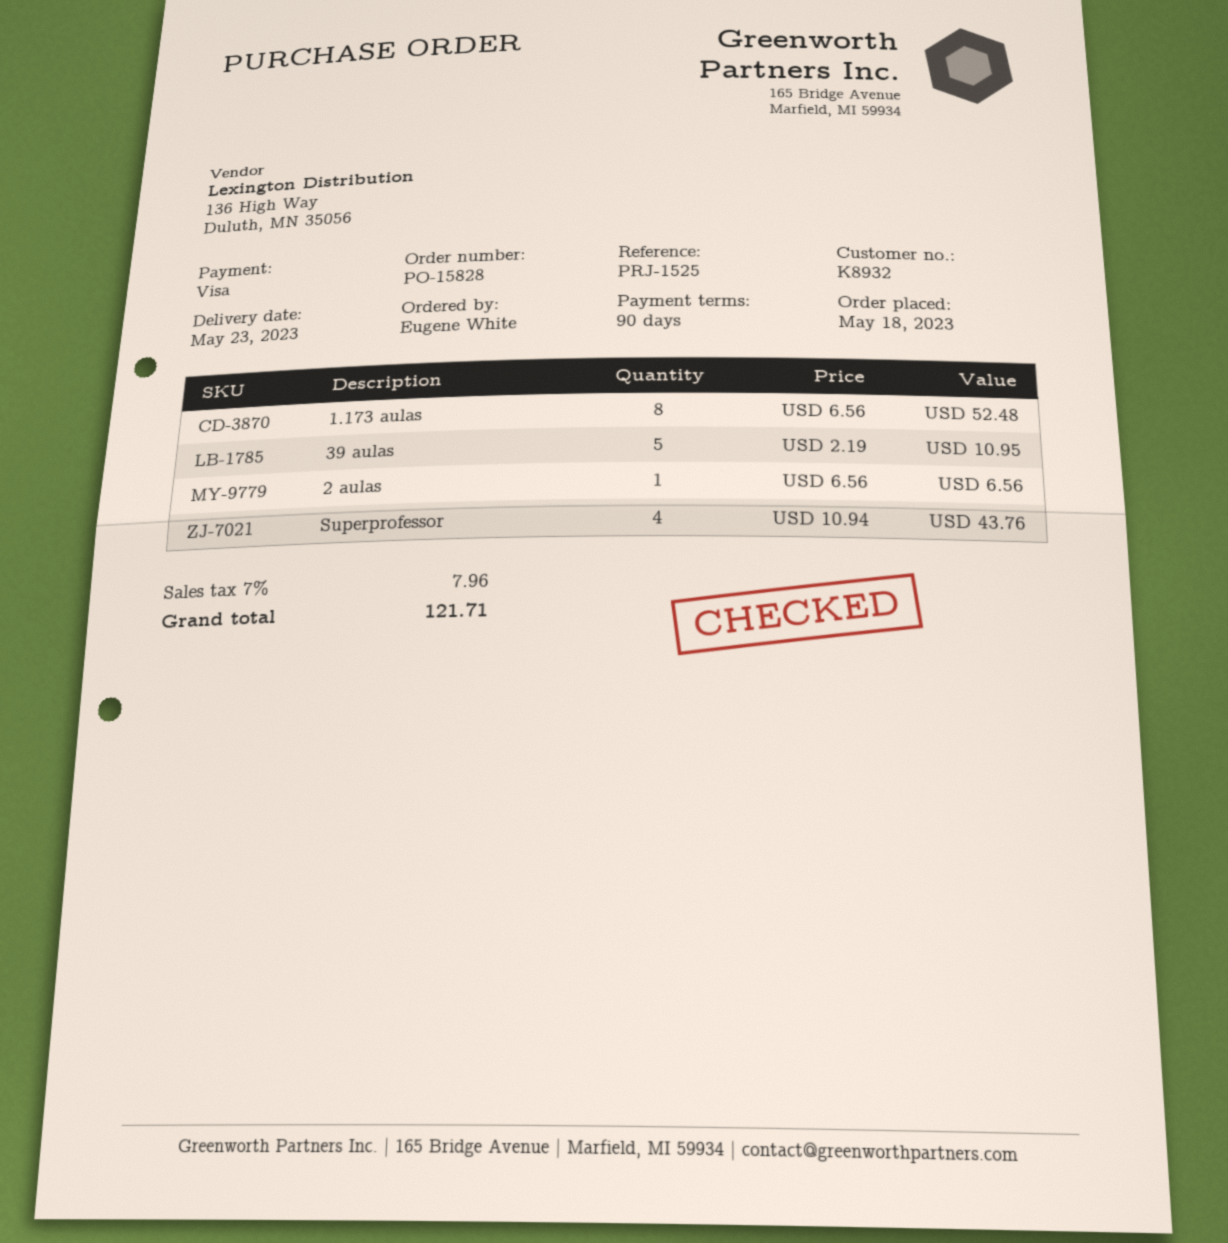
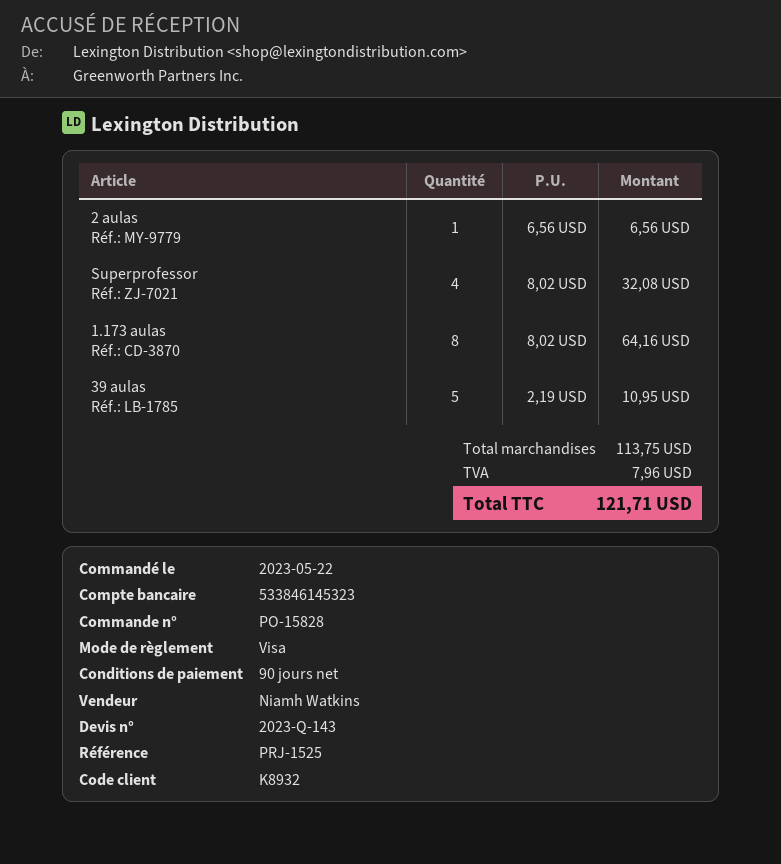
order date: 2023-05-18 -> 2023-05-22
1.173 aulas: 8 x 6.56 = 52.48 -> 8 x 8.02 = 64.16
Superprofessor: 4 x 10.94 = 43.76 -> 4 x 8.02 = 32.08

